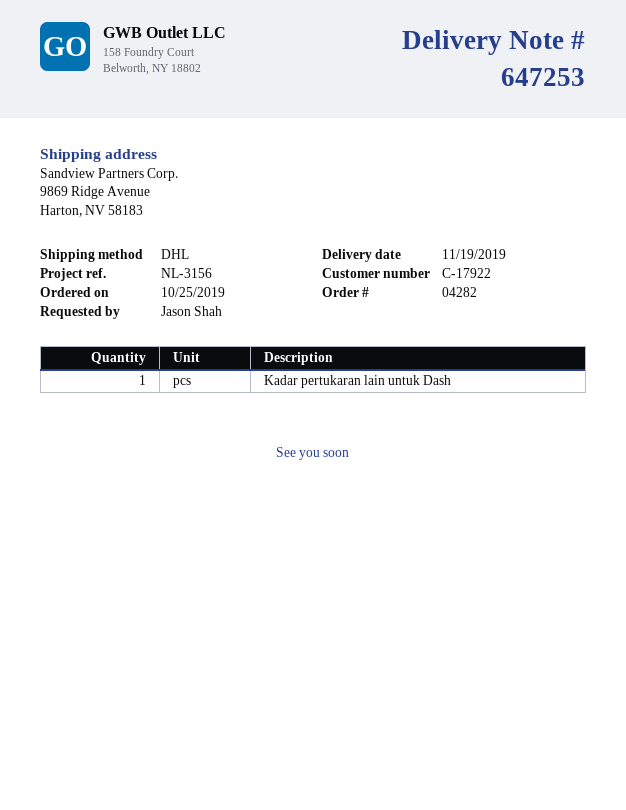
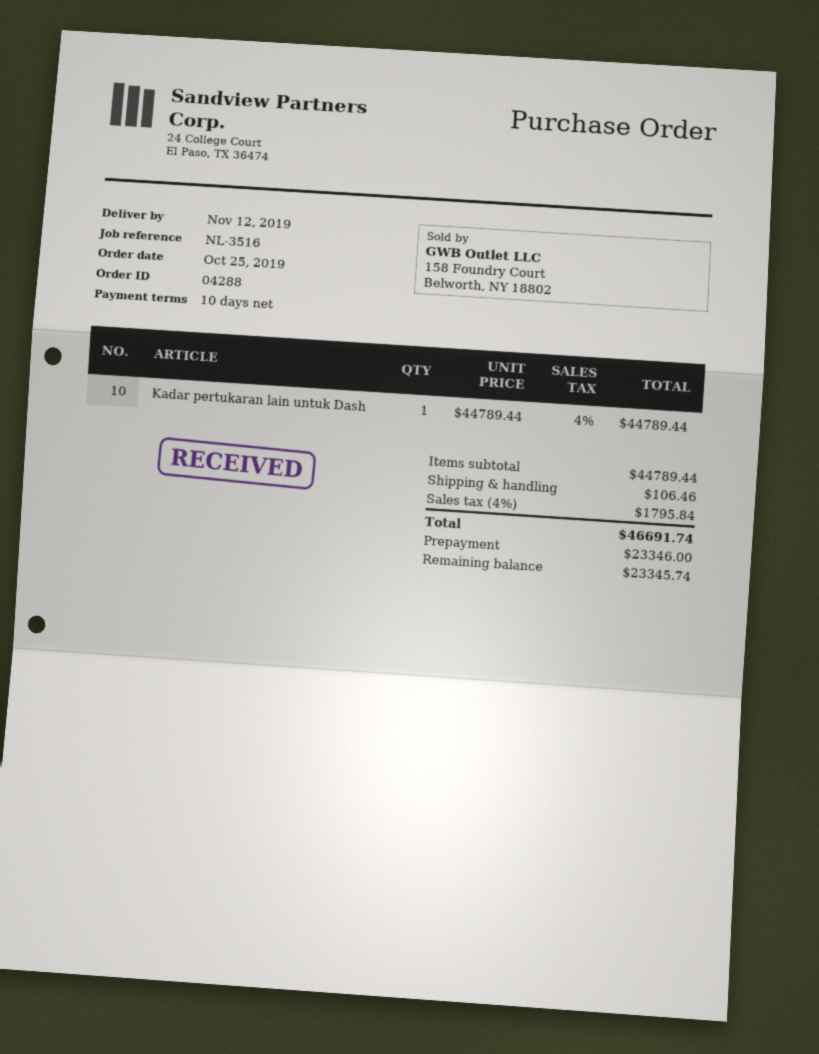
order number: 04282 -> 04288
delivery date: 2019-11-19 -> 2019-11-12
reference: NL-3156 -> NL-3516

